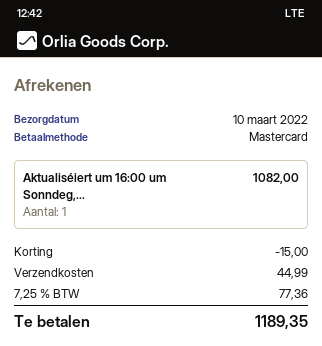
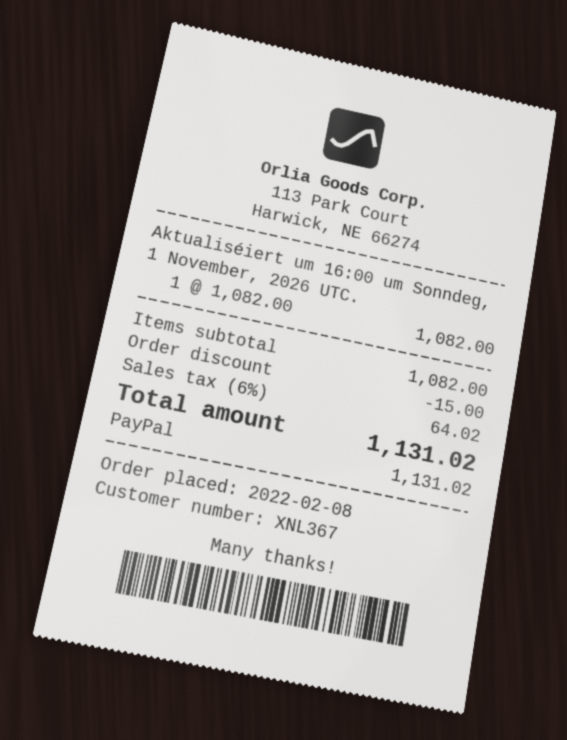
payment method: Mastercard -> PayPal
shipping: 44.99 -> none
tax: 7.25% = 77.36 -> 6% = 64.02
total: 1189.35 -> 1131.02

